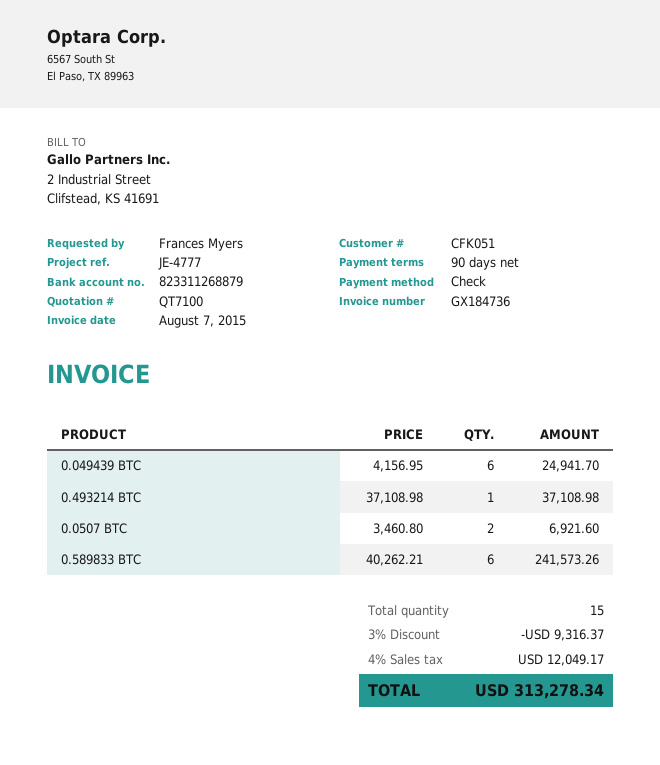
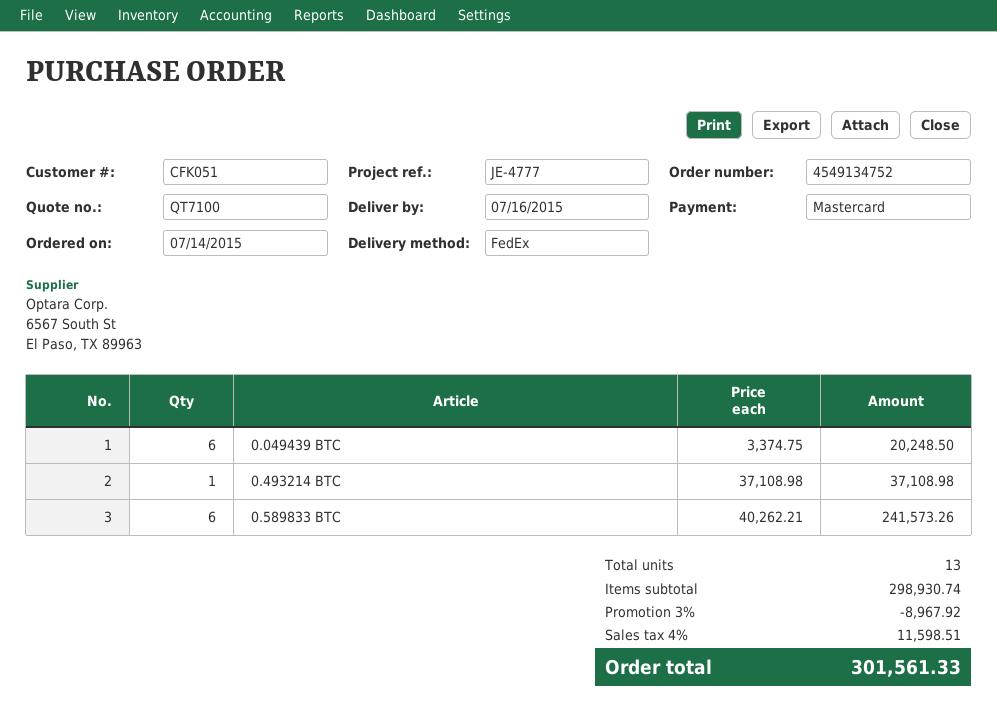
payment method: cheque -> Mastercard
0.049439 BTC: 6 x 4156.95 = 24941.70 -> 6 x 3374.75 = 20248.50
0.0507 BTC: 2 x 3460.80 = 6921.60 -> none
total quantity: 15 -> 13
discount: 3% = 9316.37 -> 3% = 8967.92
tax: 4% = 12049.17 -> 4% = 11598.51
total: 313278.34 -> 301561.33

